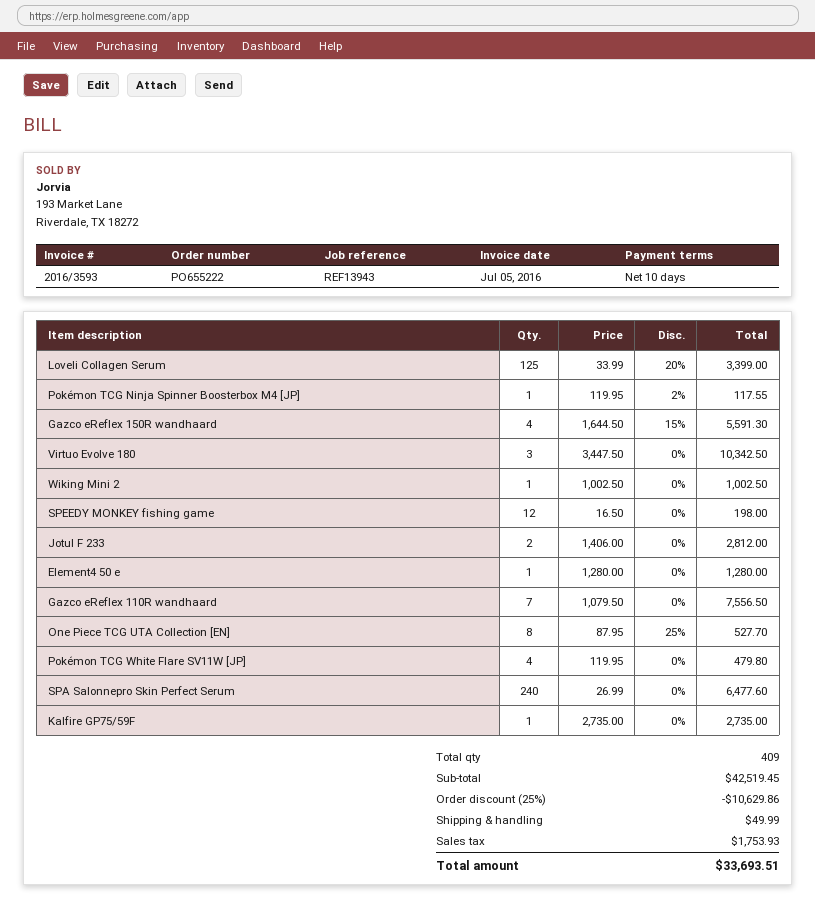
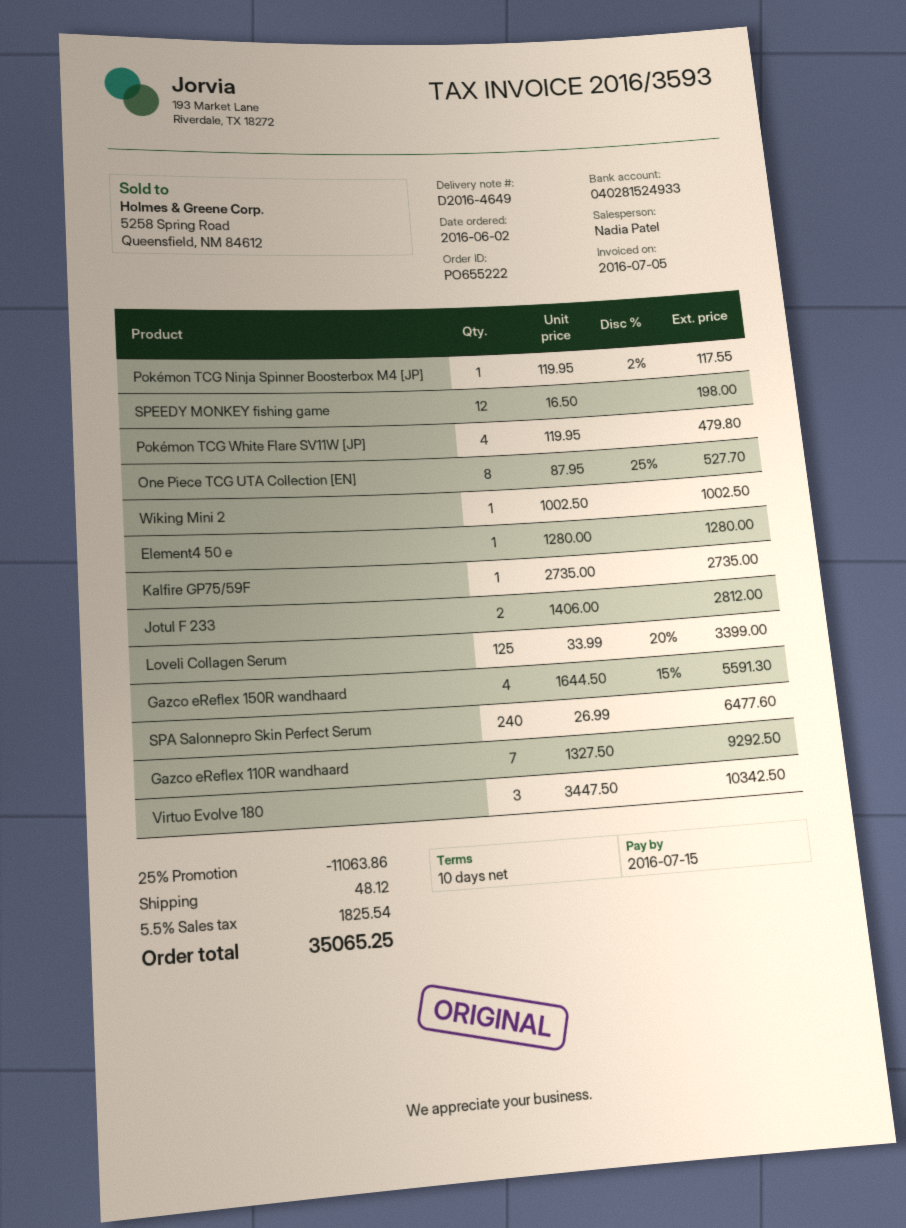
Gazco eReflex 110R wandhaard: 7 x 1079.50 = 7556.50 -> 7 x 1327.50 = 9292.50
discount: 25% = 10629.86 -> 25% = 11063.86
shipping: 49.99 -> 48.12
tax: 1753.93 -> 1825.54
total: 33693.51 -> 35065.25

